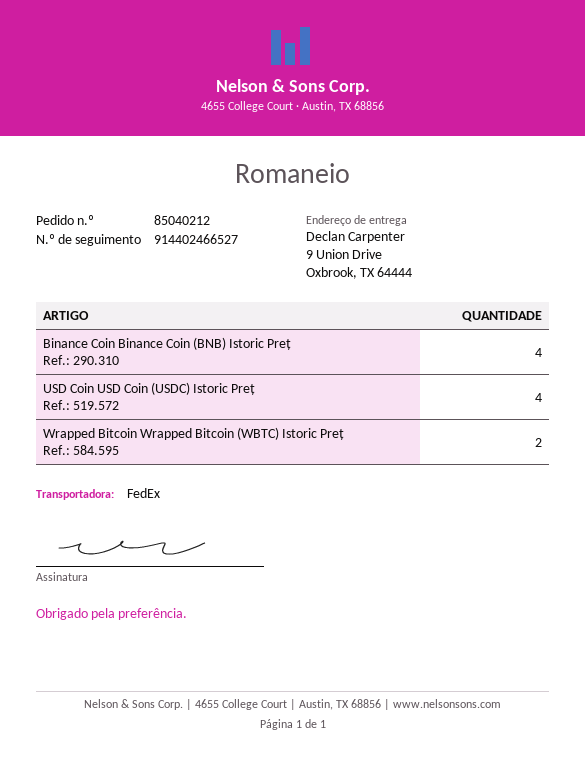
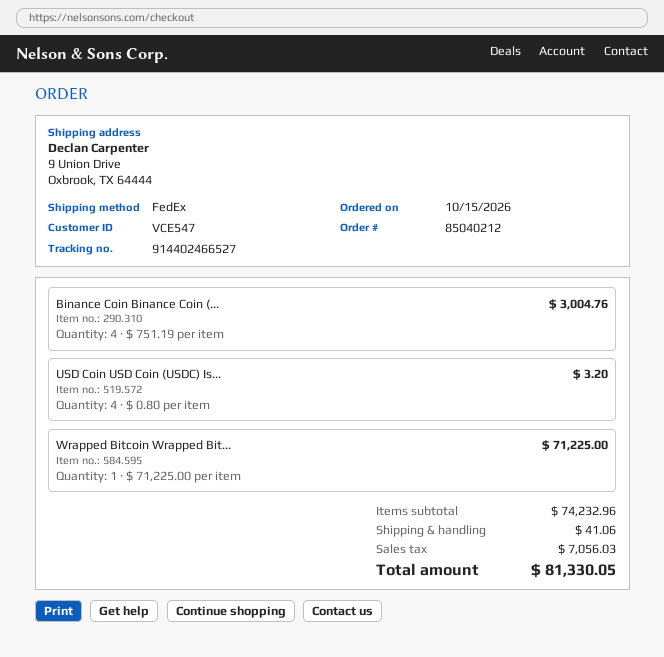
Wrapped Bitcoin Wrapped Bitcoin (WBTC) Istoric Preț: 2 -> 1

